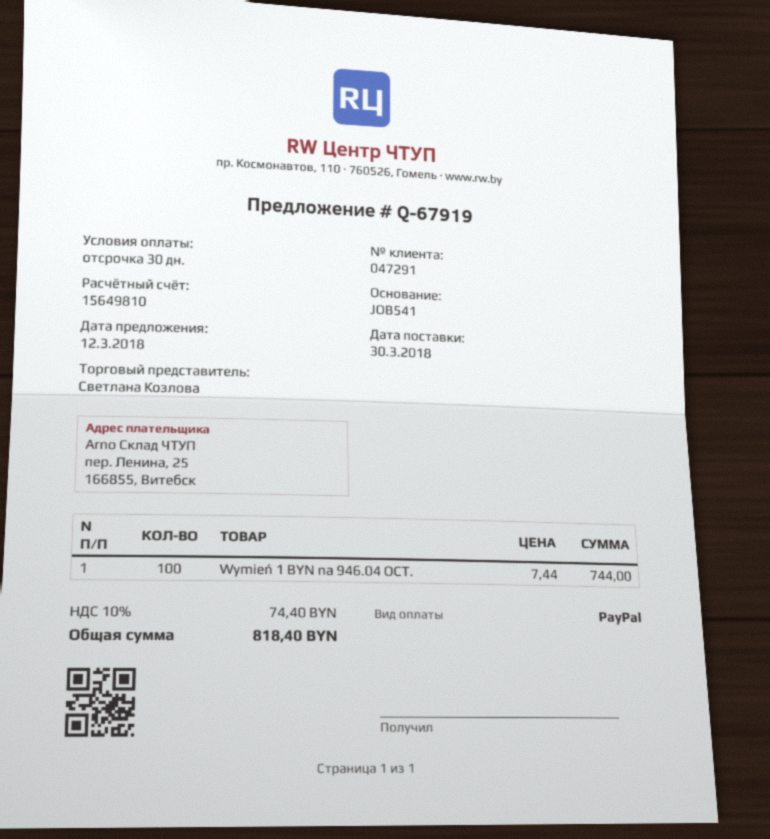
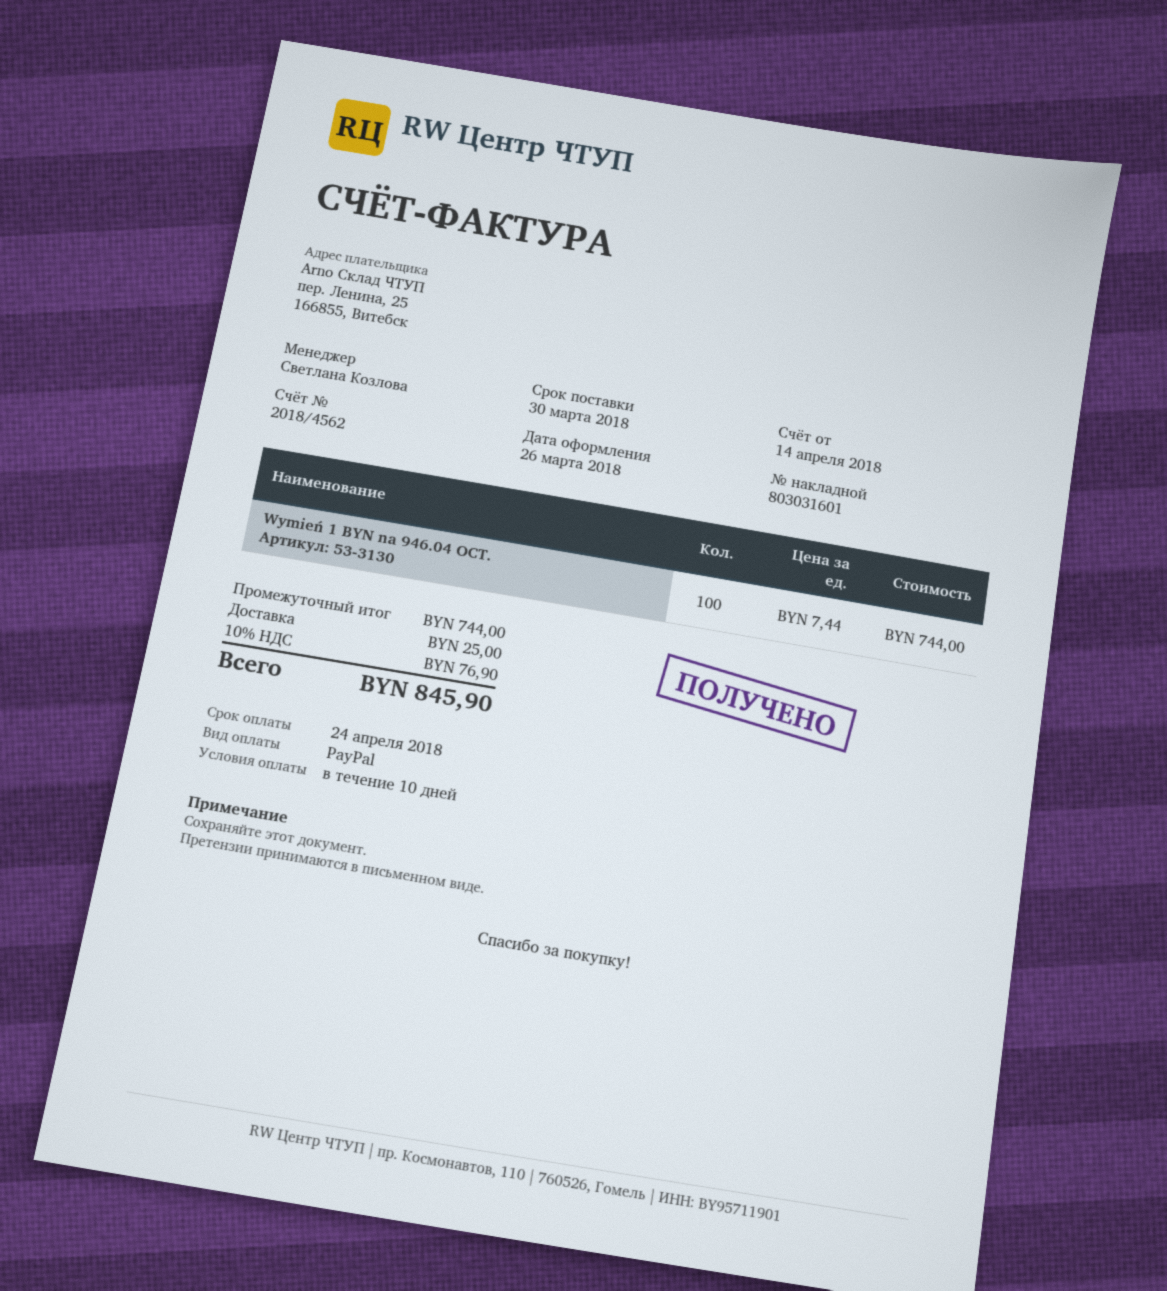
payment terms: 30 days -> 10 days
shipping: none -> 25.00
tax: 10% = 74.40 -> 10% = 76.90
total: 818.40 -> 845.90

